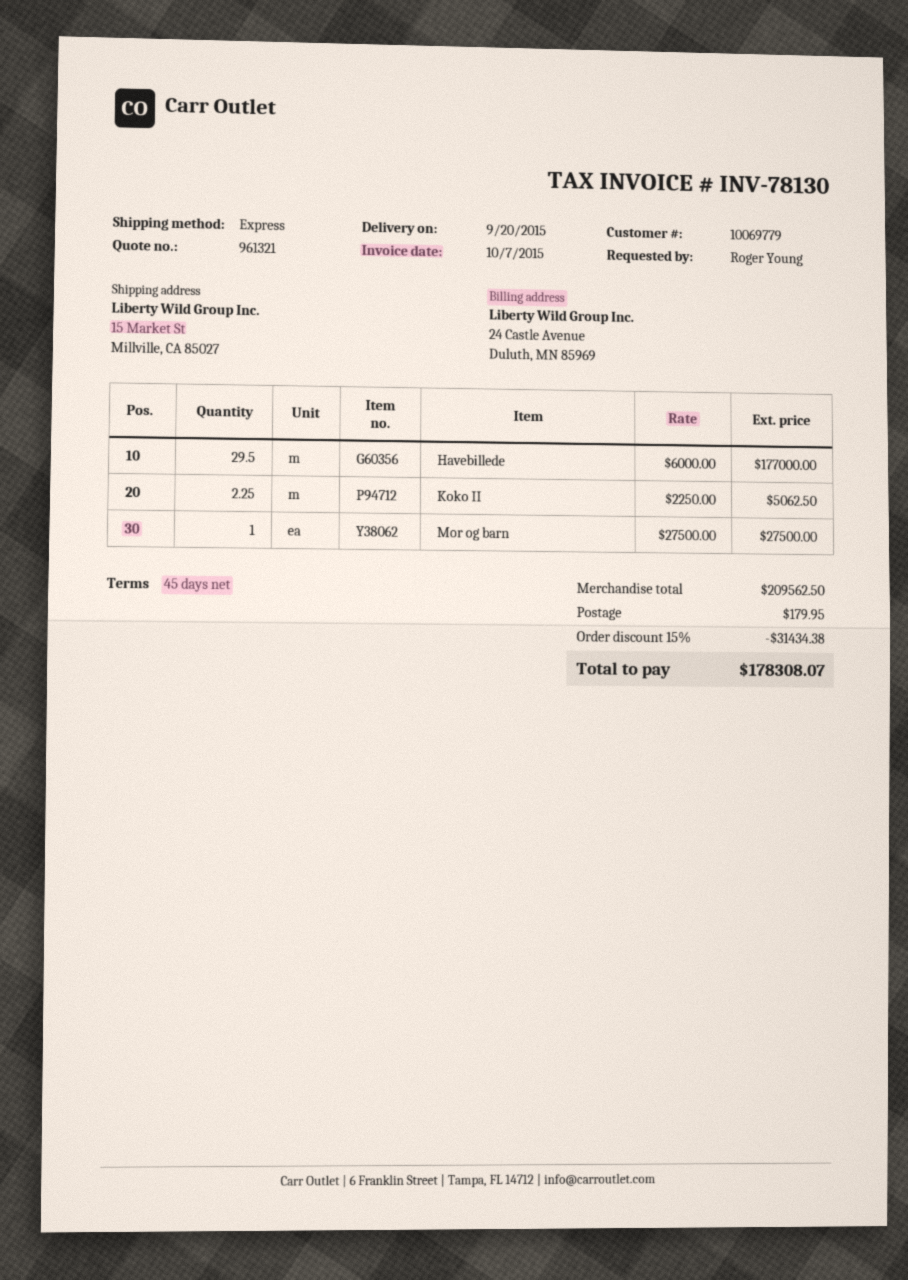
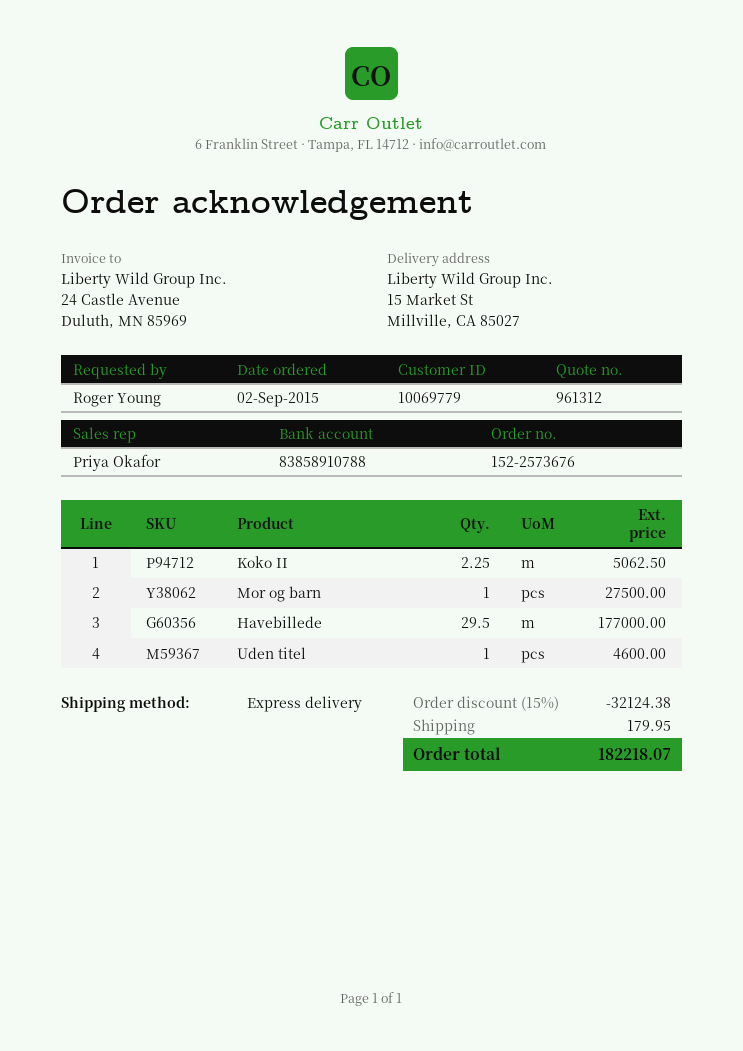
quote number: 961321 -> 961312
Uden titel: none -> 1 for 4600.00
discount: 15% = 31434.38 -> 15% = 32124.38
total: 178308.07 -> 182218.07

